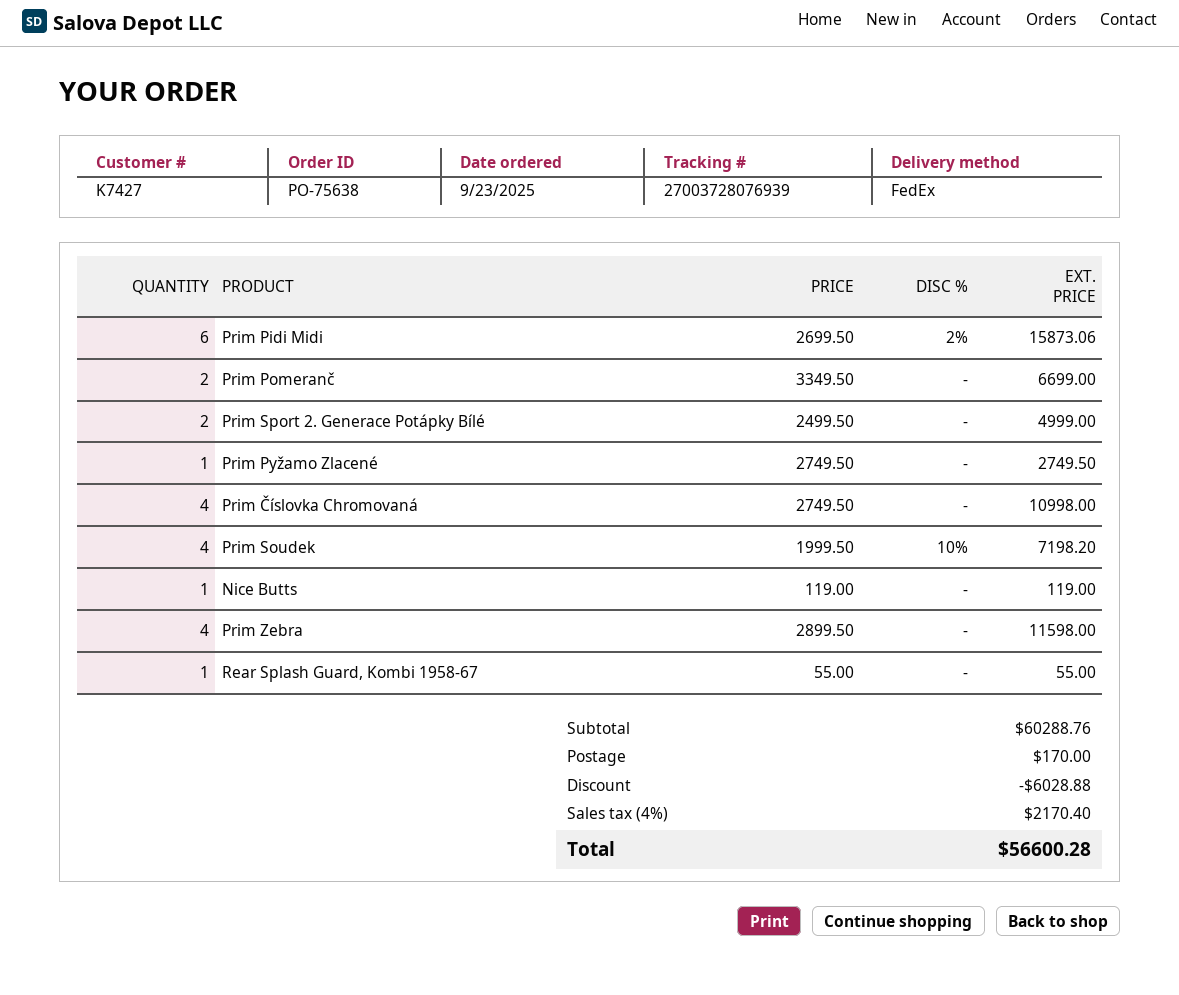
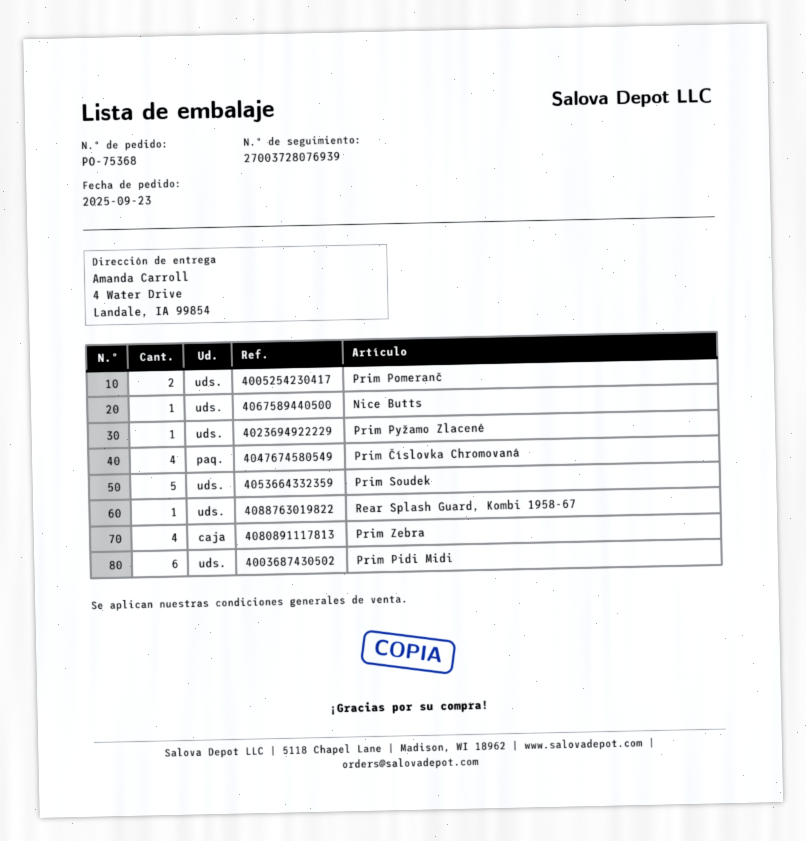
order number: PO-75638 -> PO-75368
Prim Sport 2. Generace Potápky Bílé: 2 -> none
Prim Soudek: 4 -> 5

